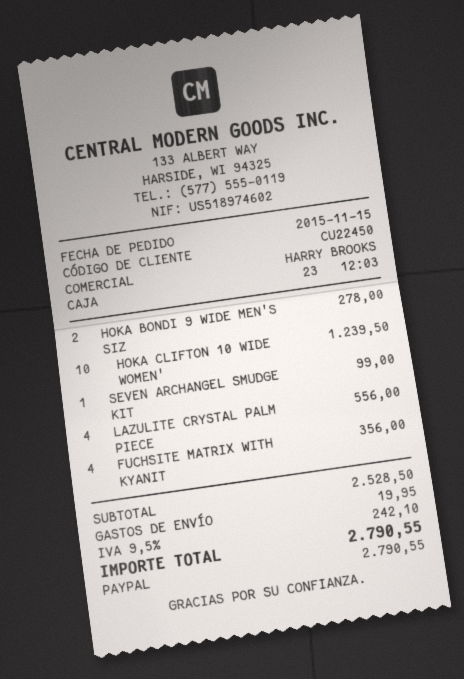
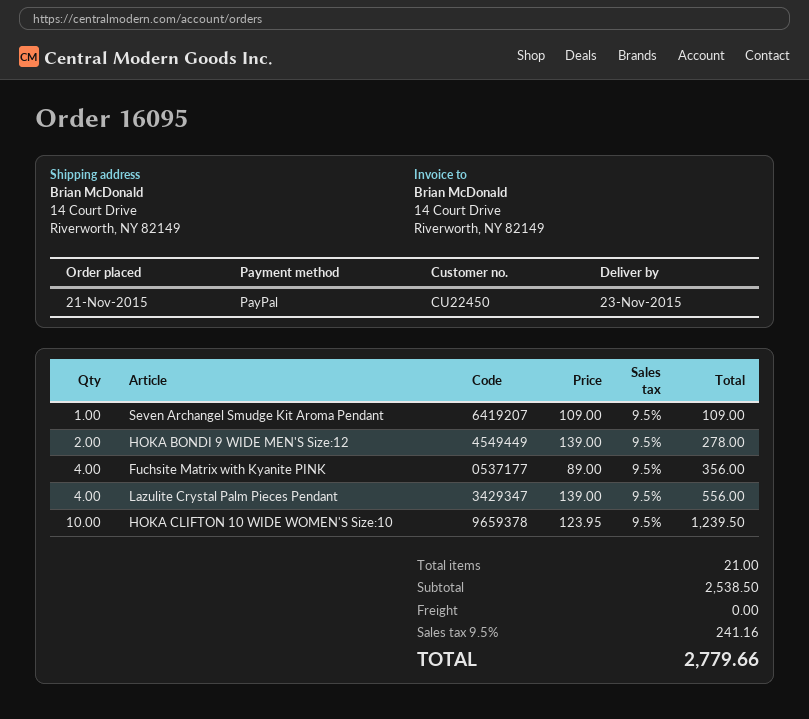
order date: 2015-11-15 -> 2015-11-21
SEVEN ARCHANGEL SMUDGE KIT: 1 for 99.00 -> 1 for 109.00
subtotal: 2528.50 -> 2538.50
shipping: 19.95 -> 0.00
tax: 9.5% = 242.10 -> 9.5% = 241.16
total: 2790.55 -> 2779.66

